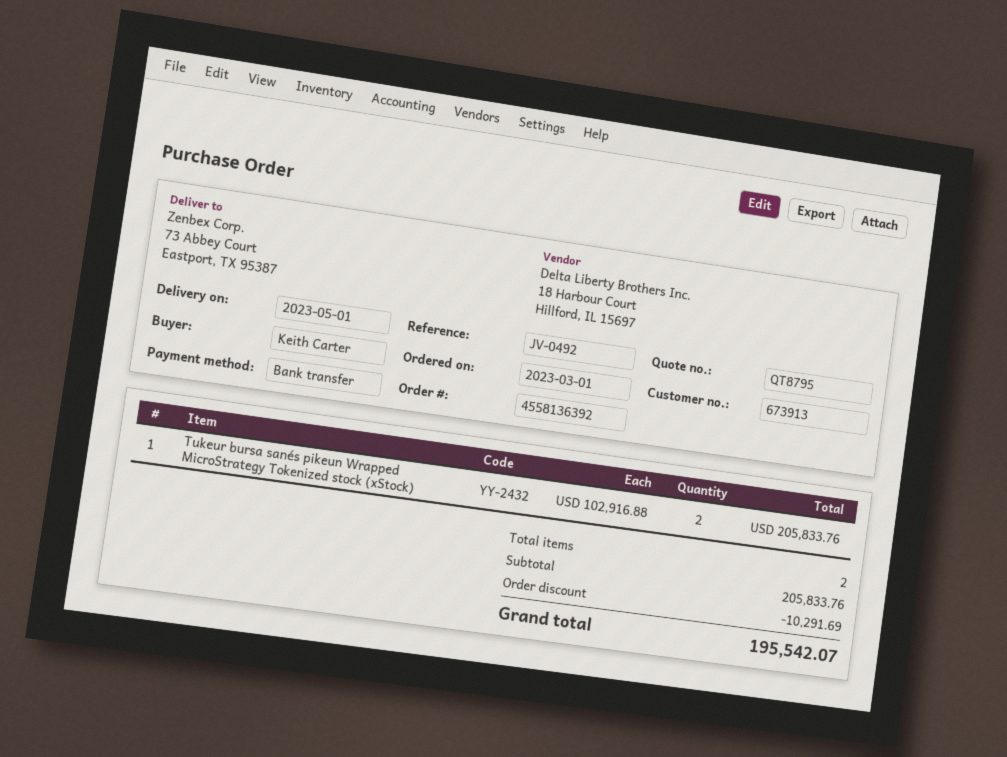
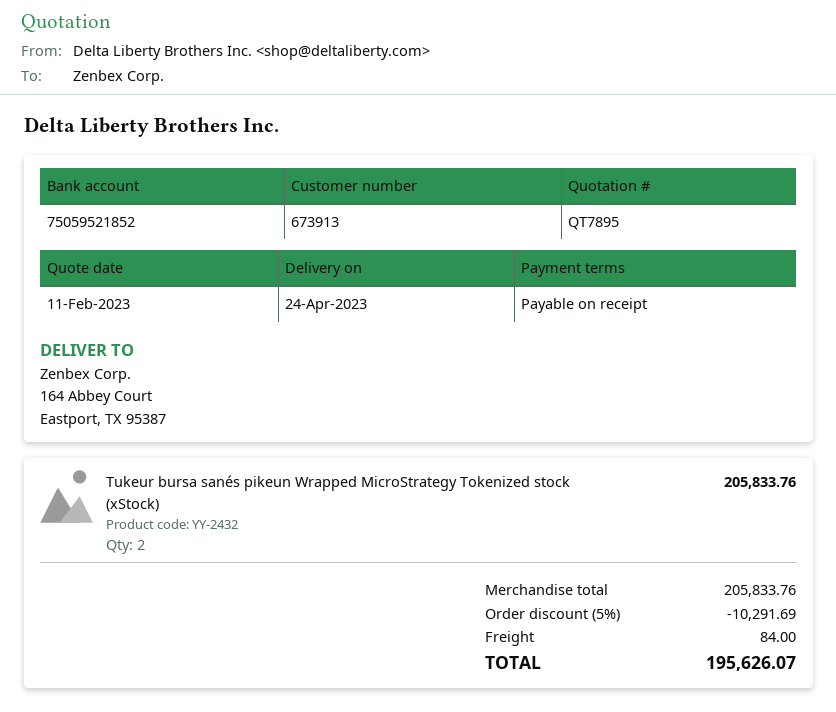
quote number: QT8795 -> QT7895
delivery date: 2023-05-01 -> 2023-04-24
ship to: 73 Abbey Court, Eastport, TX 95387 -> 164 Abbey Court, Eastport, TX 95387
shipping: none -> 84.00
total: 195542.07 -> 195626.07

